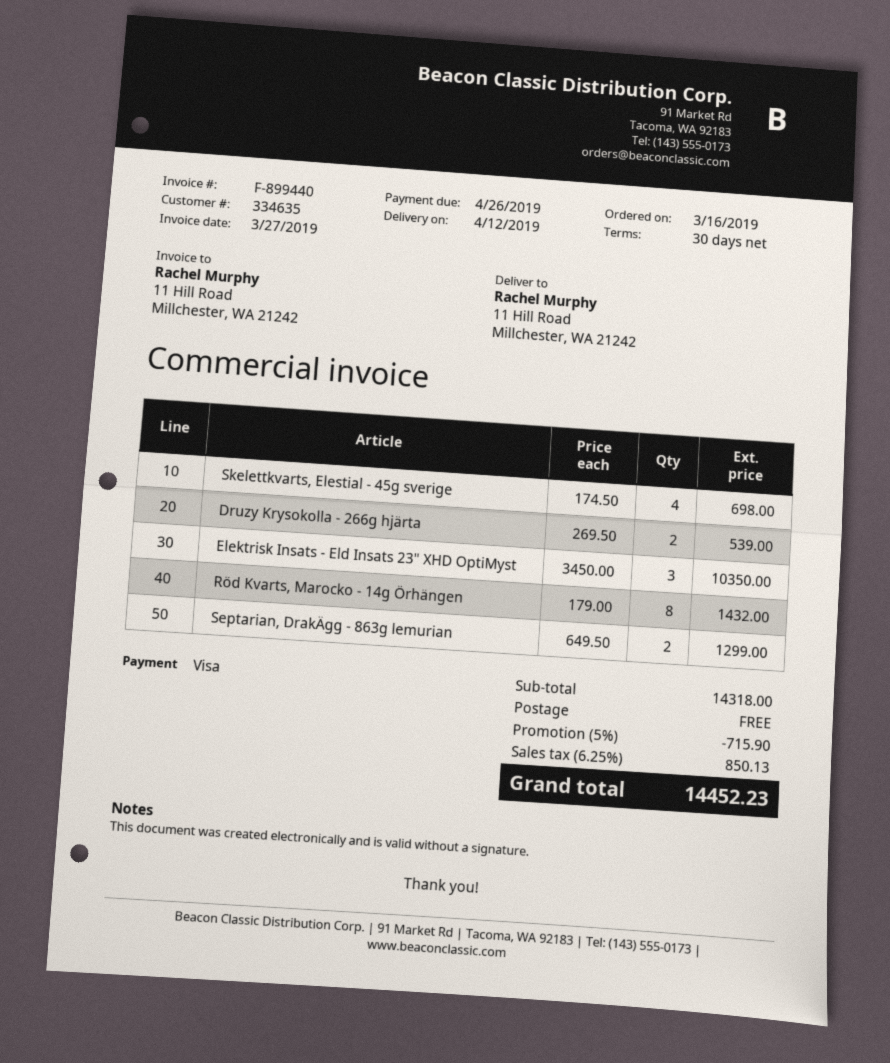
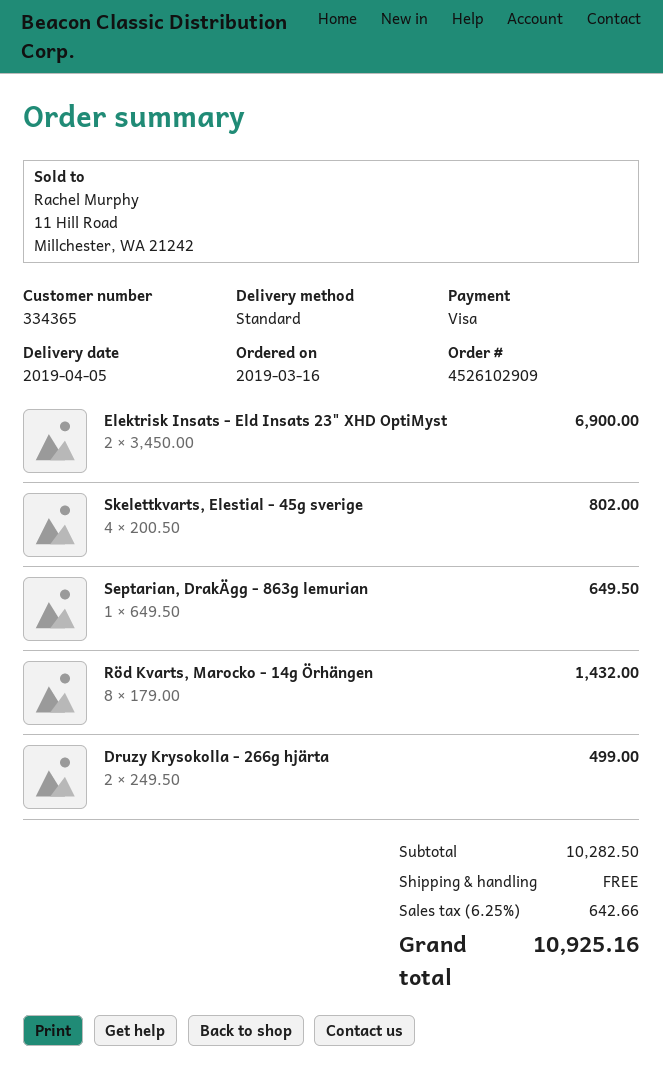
delivery date: 2019-04-12 -> 2019-04-05
customer number: 334635 -> 334365
Skelettkvarts, Elestial - 45g sverige: 4 x 174.50 = 698.00 -> 4 x 200.50 = 802.00
Druzy Krysokolla - 266g hjärta: 2 x 269.50 = 539.00 -> 2 x 249.50 = 499.00
Elektrisk Insats - Eld Insats 23" XHD OptiMyst: 3 x 3450.00 = 10350.00 -> 2 x 3450.00 = 6900.00
Septarian, DrakÄgg - 863g lemurian: 2 x 649.50 = 1299.00 -> 1 x 649.50 = 649.50
subtotal: 14318.00 -> 10282.50
discount: 5% = 715.90 -> none
tax: 6.25% = 850.13 -> 6.25% = 642.66
total: 14452.23 -> 10925.16

